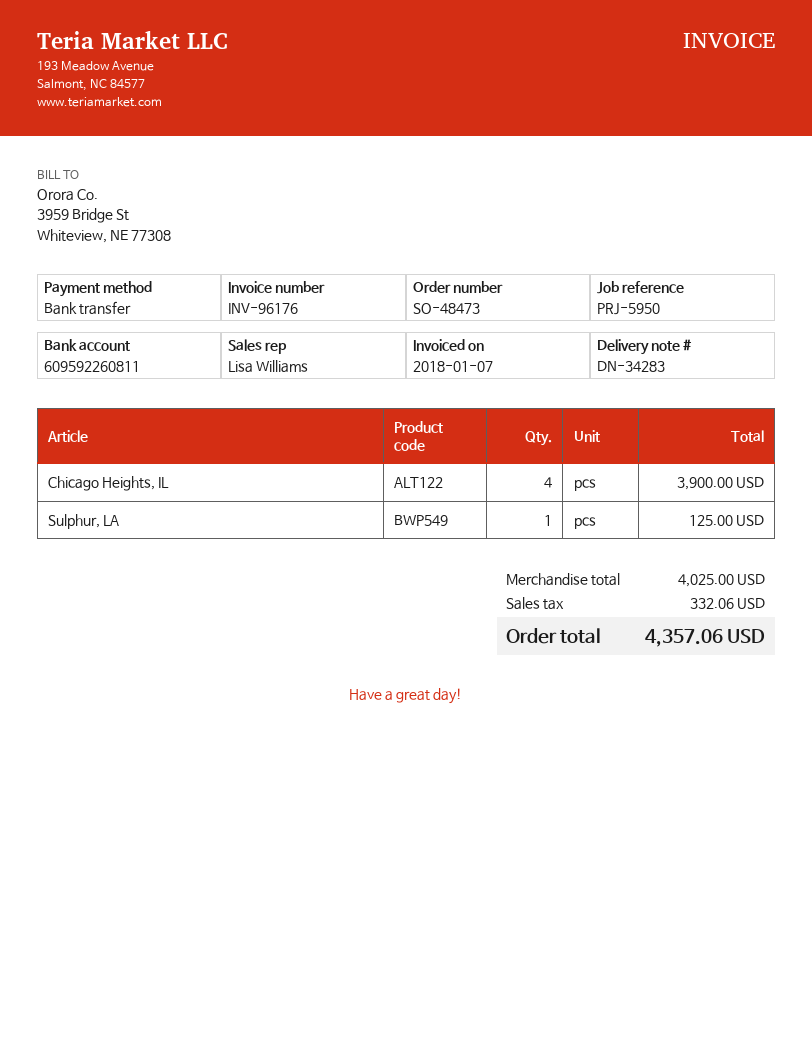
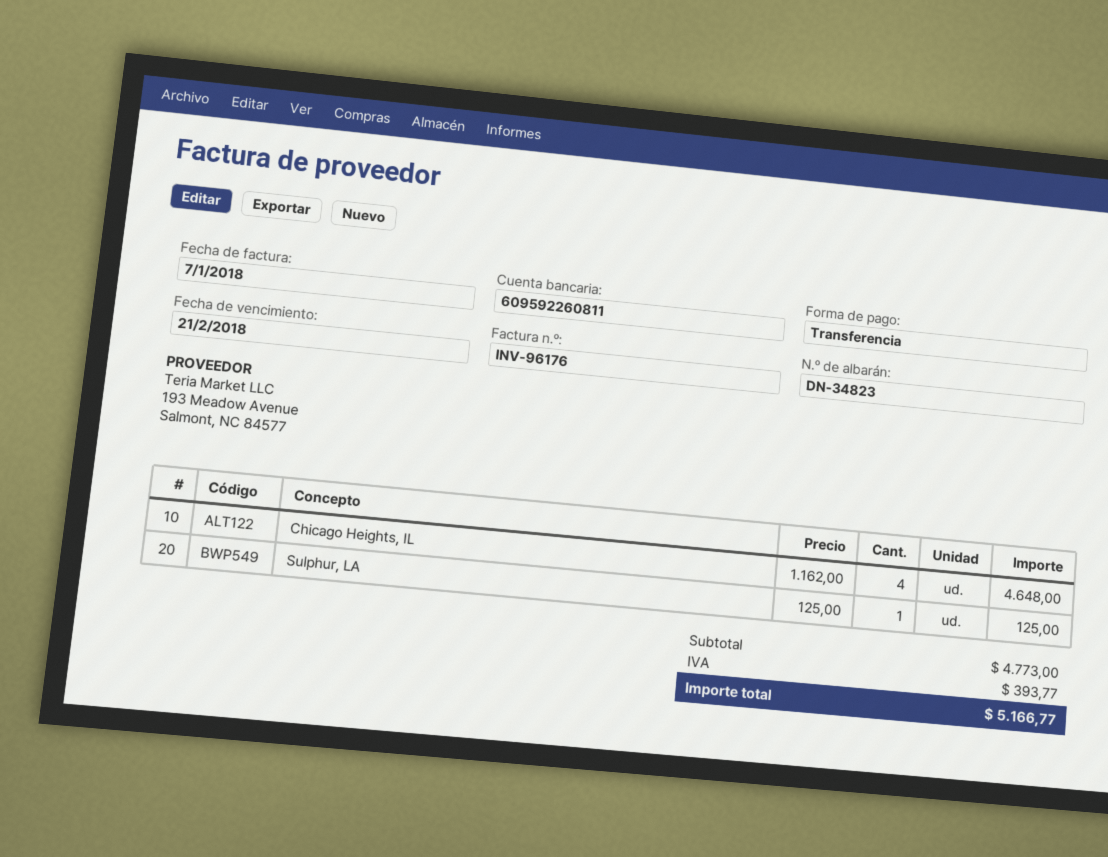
delivery note number: DN-34283 -> DN-34823
Chicago Heights, IL: 4 for 3900.00 -> 4 for 4648.00
subtotal: 4025.00 -> 4773.00
tax: 332.06 -> 393.77
total: 4357.06 -> 5166.77

